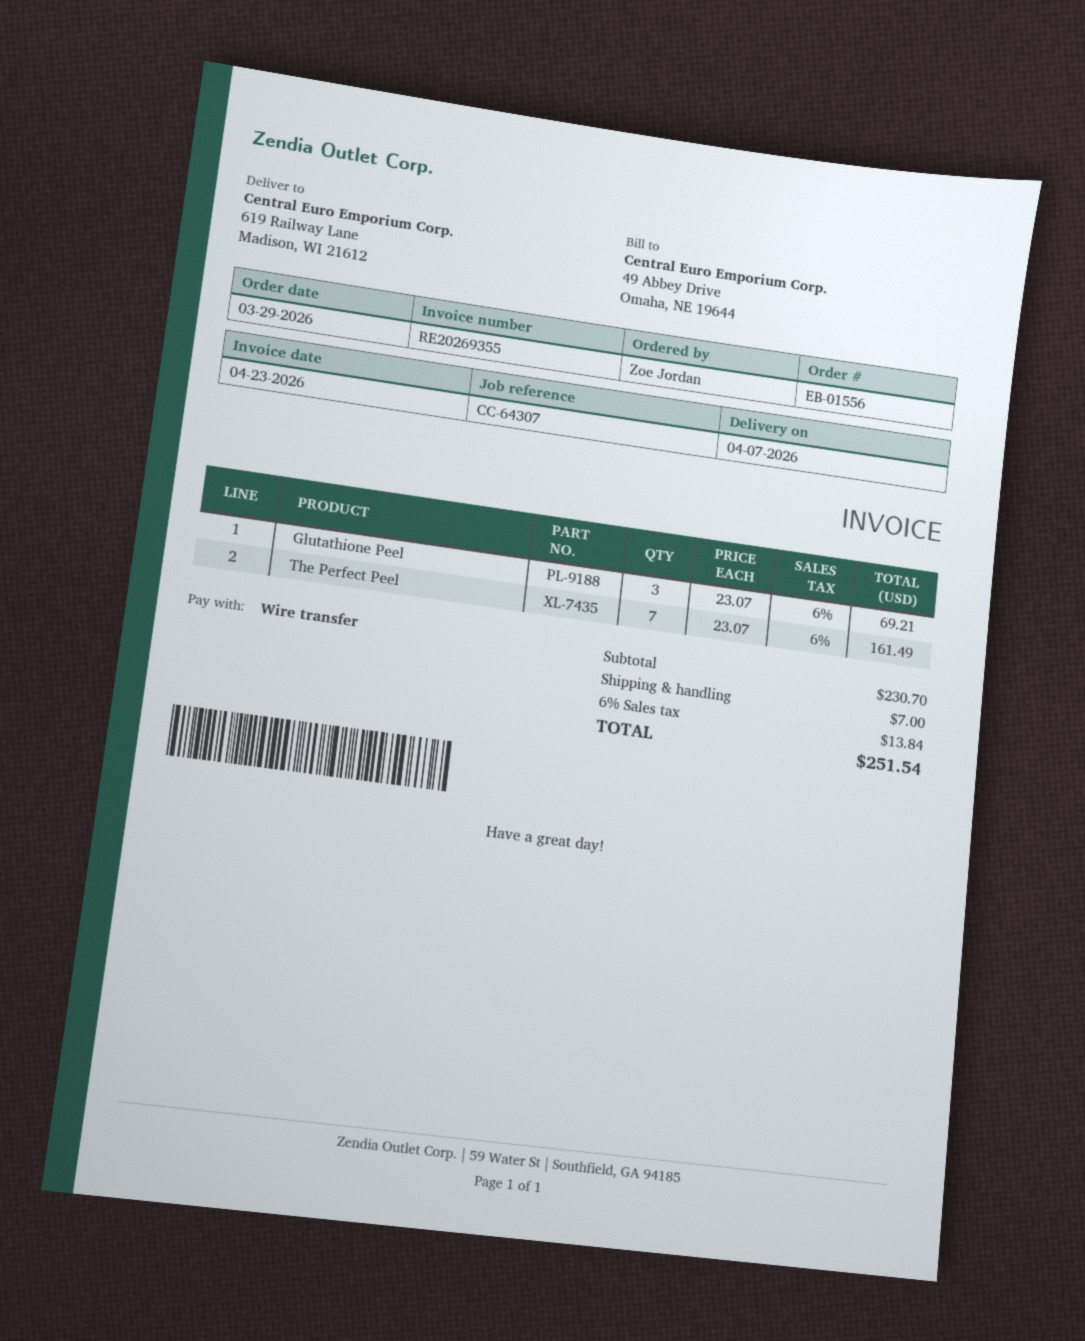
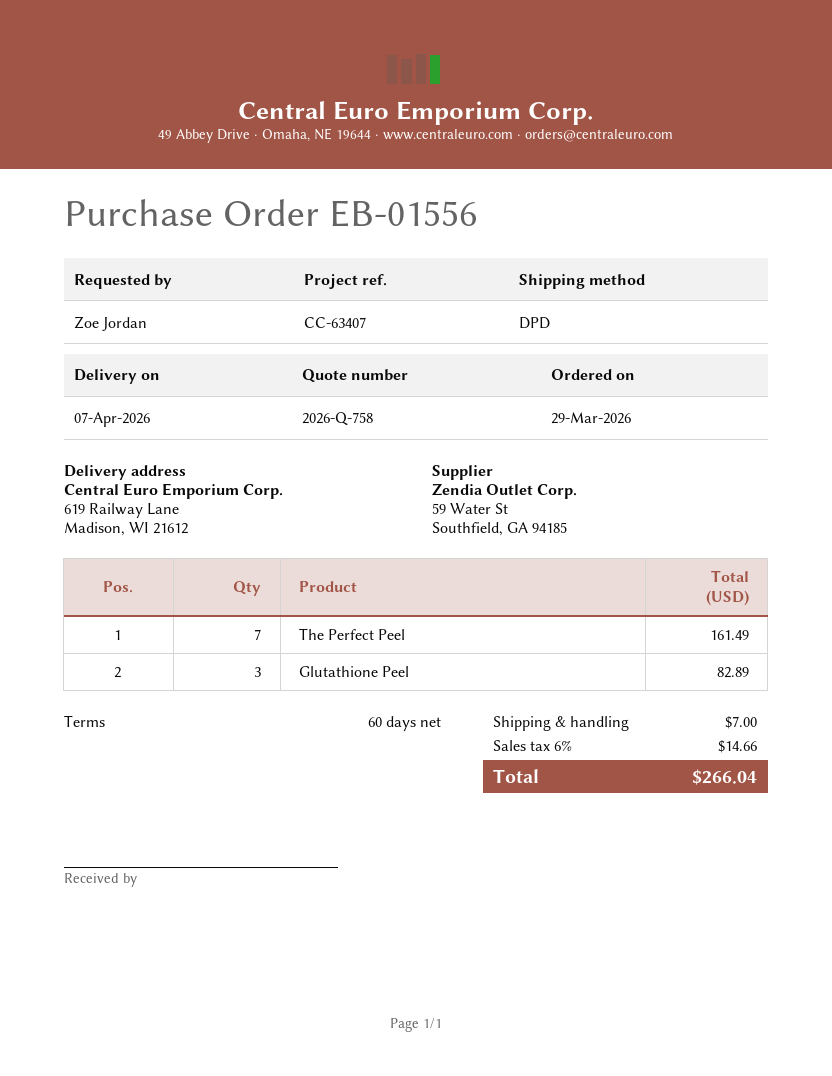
reference: CC-64307 -> CC-63407
Glutathione Peel: 3 for 69.21 -> 3 for 82.89
tax: 6% = 13.84 -> 6% = 14.66
total: 251.54 -> 266.04

